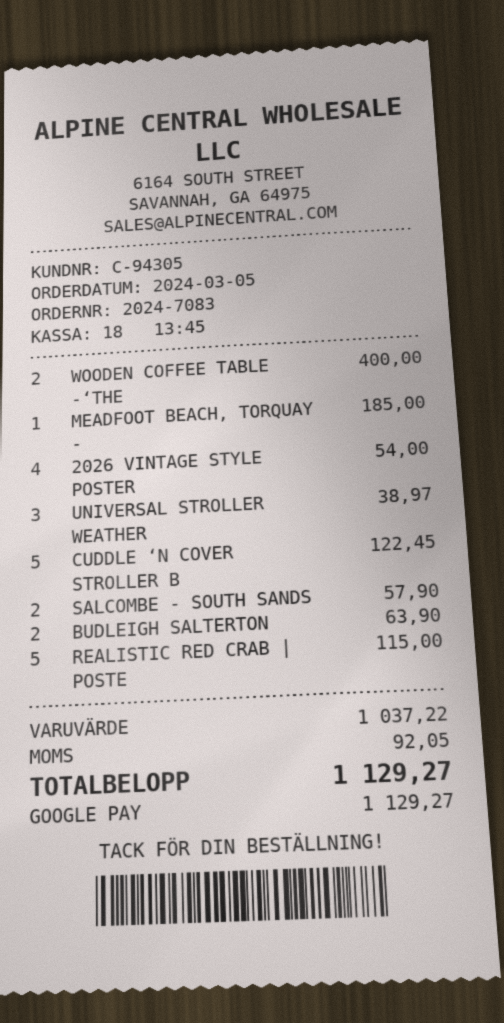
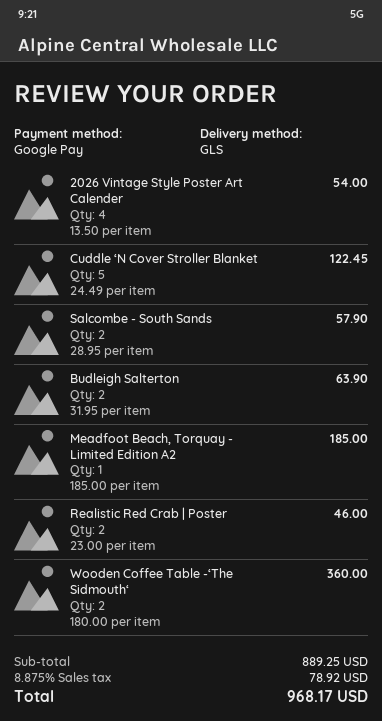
WOODEN COFFEE TABLE -‘THE: 2 for 400.00 -> 2 for 360.00
UNIVERSAL STROLLER WEATHER: 3 for 38.97 -> none
REALISTIC RED CRAB | POSTE: 5 for 115.00 -> 2 for 46.00
subtotal: 1037.22 -> 889.25
tax: 92.05 -> 78.92
total: 1129.27 -> 968.17

